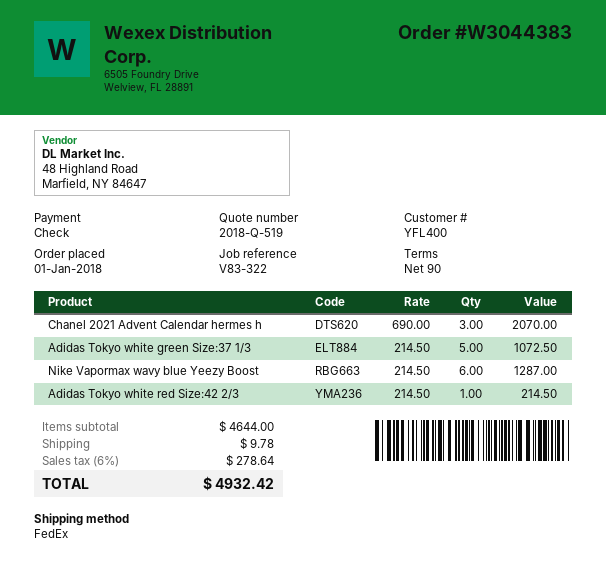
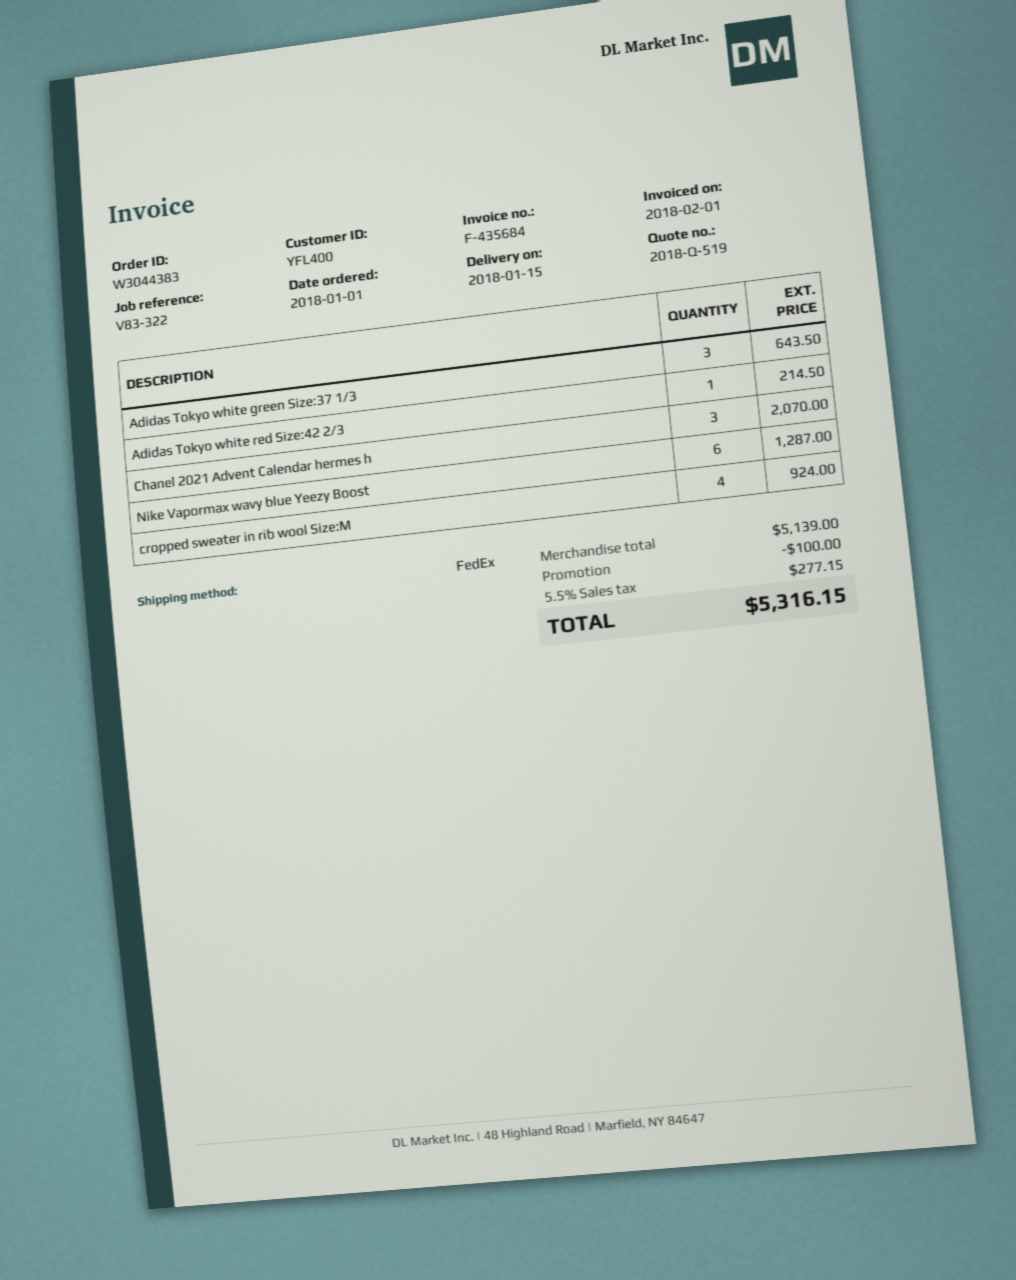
Adidas Tokyo white green Size:37 1/3: 5 for 1072.50 -> 3 for 643.50
cropped sweater in rib wool Size:M: none -> 4 for 924.00
subtotal: 4644.00 -> 5139.00
discount: none -> 100.00
shipping: 9.78 -> none
tax: 6% = 278.64 -> 5.5% = 277.15
total: 4932.42 -> 5316.15

